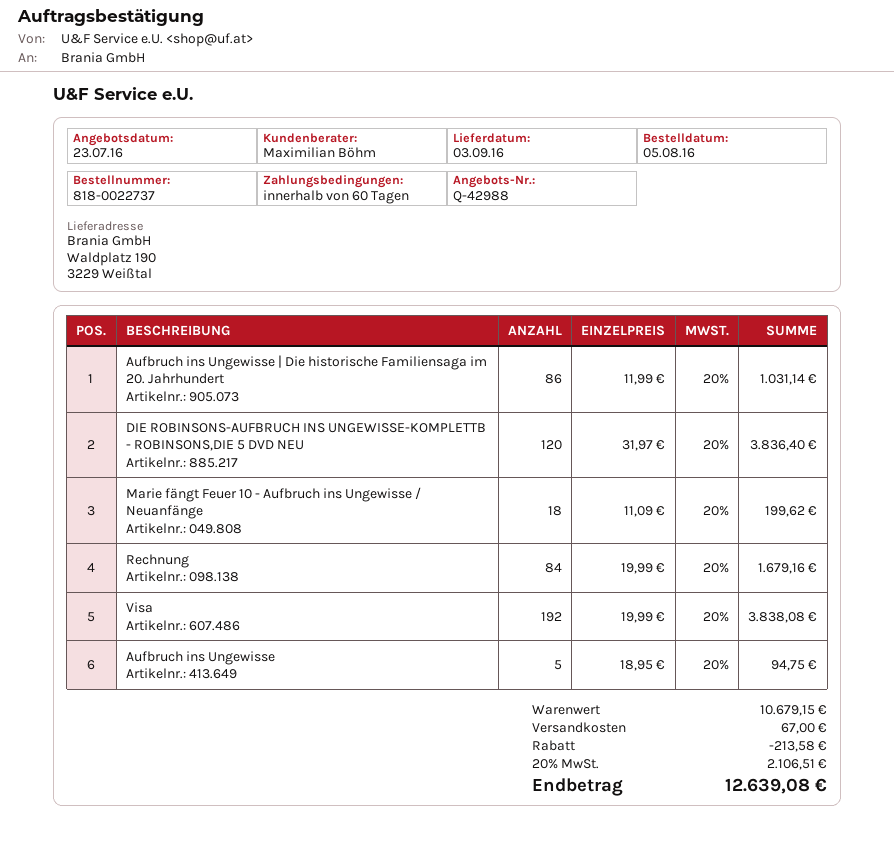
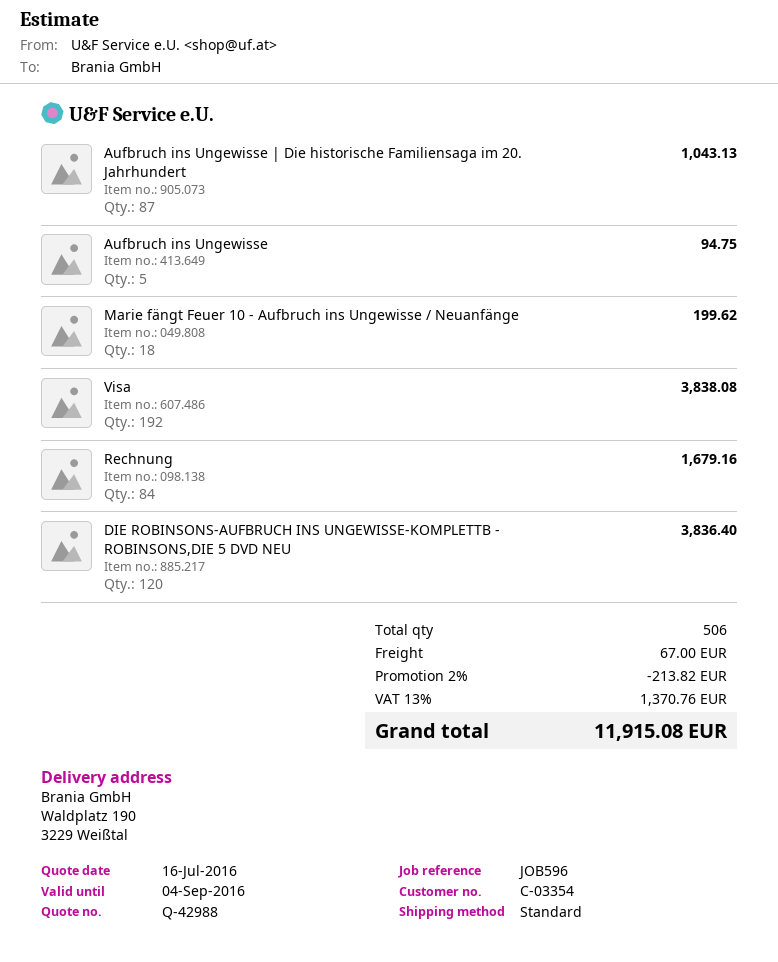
quote date: 2016-07-23 -> 2016-07-16
Aufbruch ins Ungewisse | Die historische Familiensaga im 20. Jahrhundert: 86 for 1031.14 -> 87 for 1043.13
discount: 213.58 -> 213.82
tax: 20% = 2106.51 -> 13% = 1370.76
total: 12639.08 -> 11915.08

